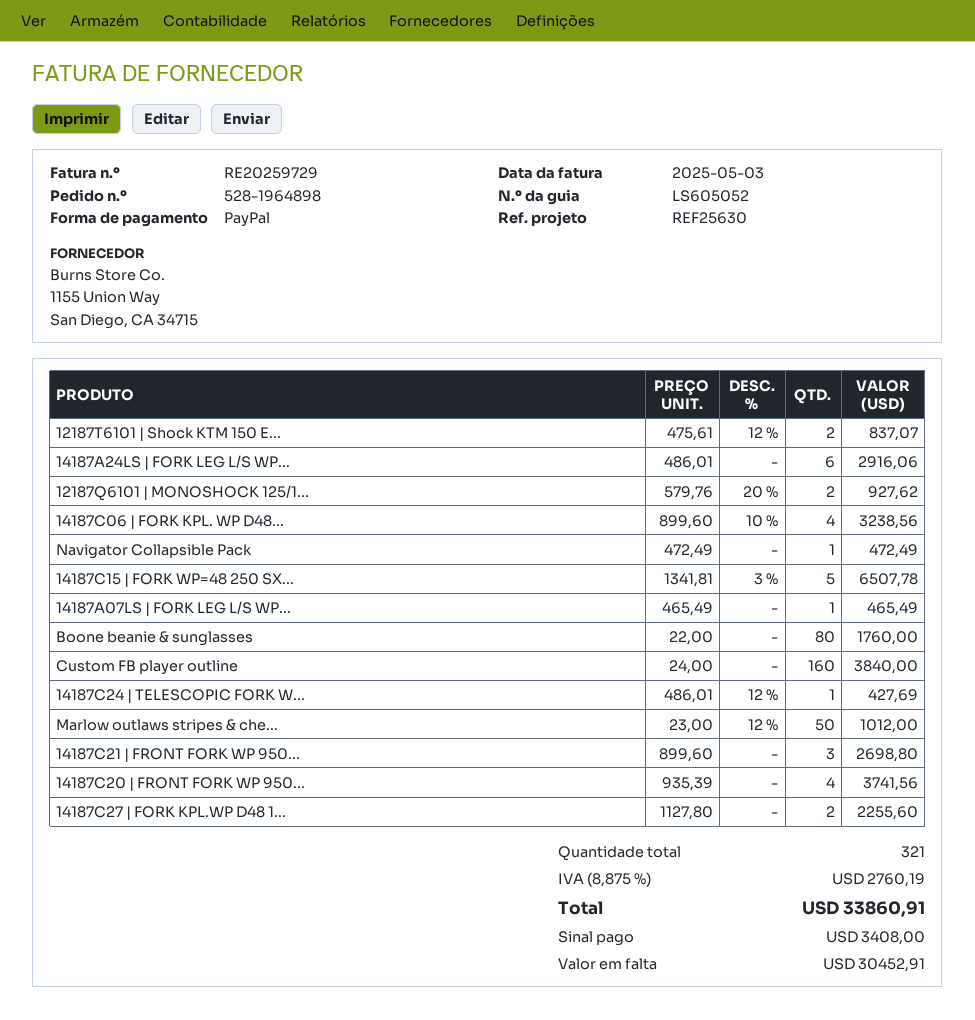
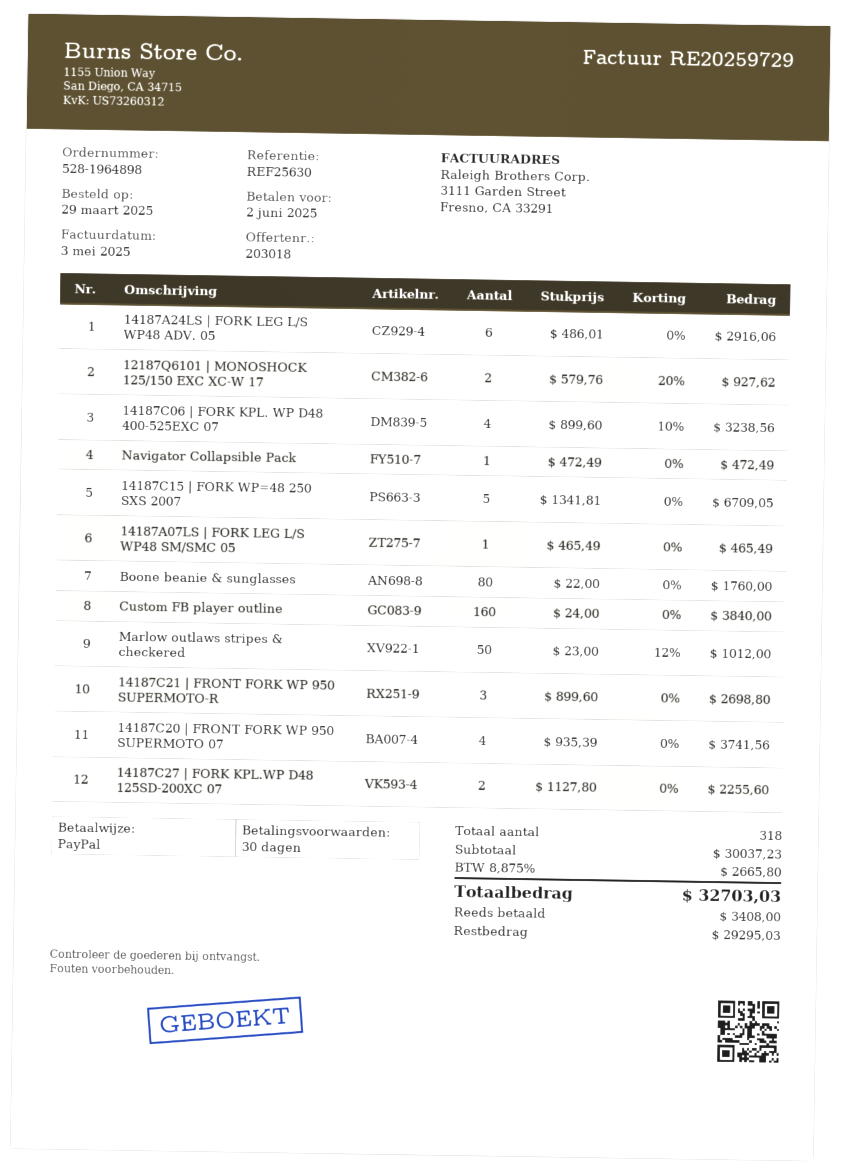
12187T6101 | Shock KTM 150 E...: 2 x 475.61 - 12% = 837.07 -> none
14187C15 | FORK WP=48 250 SX...: 5 x 1341.81 - 3% = 6507.78 -> 5 x 1341.81 = 6709.05
14187C24 | TELESCOPIC FORK W...: 1 x 486.01 - 12% = 427.69 -> none
total quantity: 321 -> 318
tax: 8.875% = 2760.19 -> 8.875% = 2665.80
total: 33860.91 -> 32703.03
balance: 30452.91 -> 29295.03

